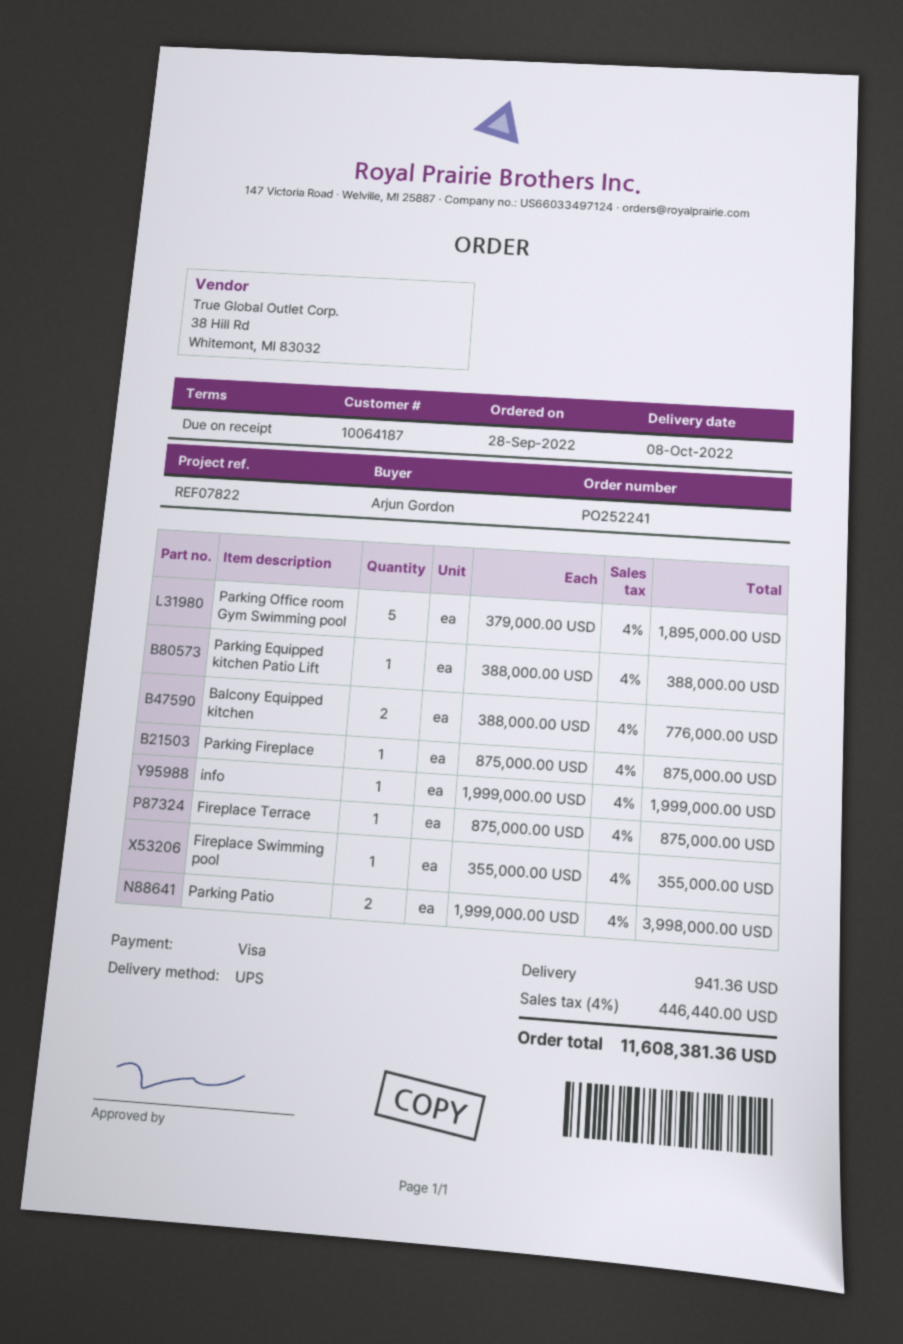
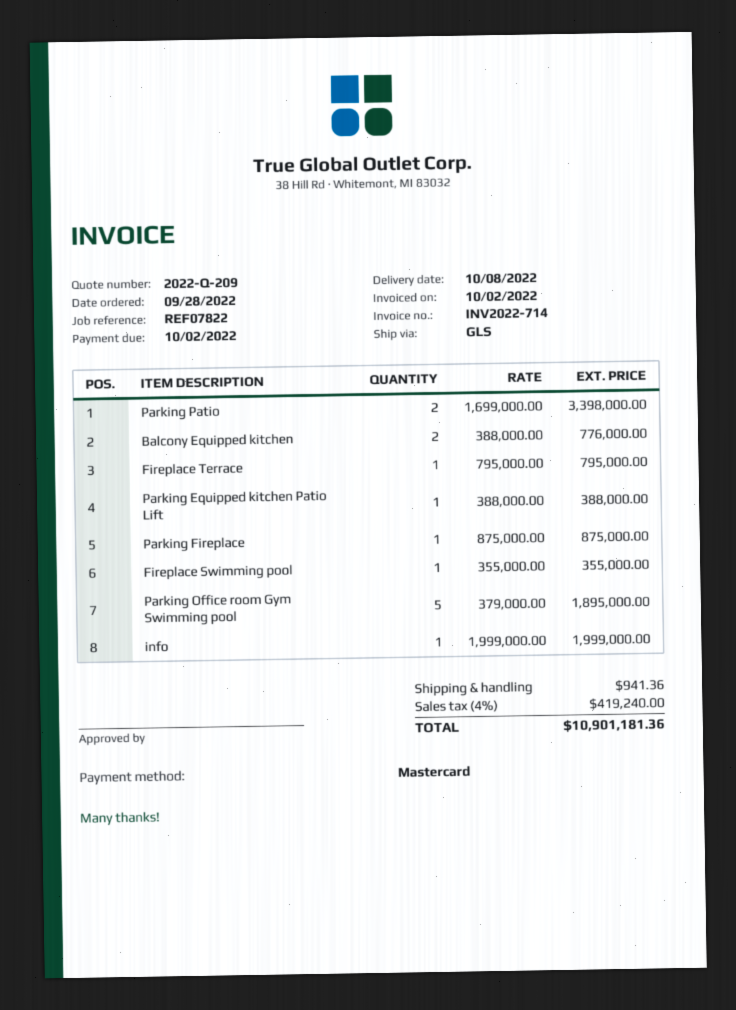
payment method: Visa -> Mastercard
shipping method: UPS -> GLS
Fireplace Terrace: 1 x 875000.00 = 875000.00 -> 1 x 795000.00 = 795000.00
Parking Patio: 2 x 1999000.00 = 3998000.00 -> 2 x 1699000.00 = 3398000.00
tax: 4% = 446440.00 -> 4% = 419240.00
total: 11608381.36 -> 10901181.36

